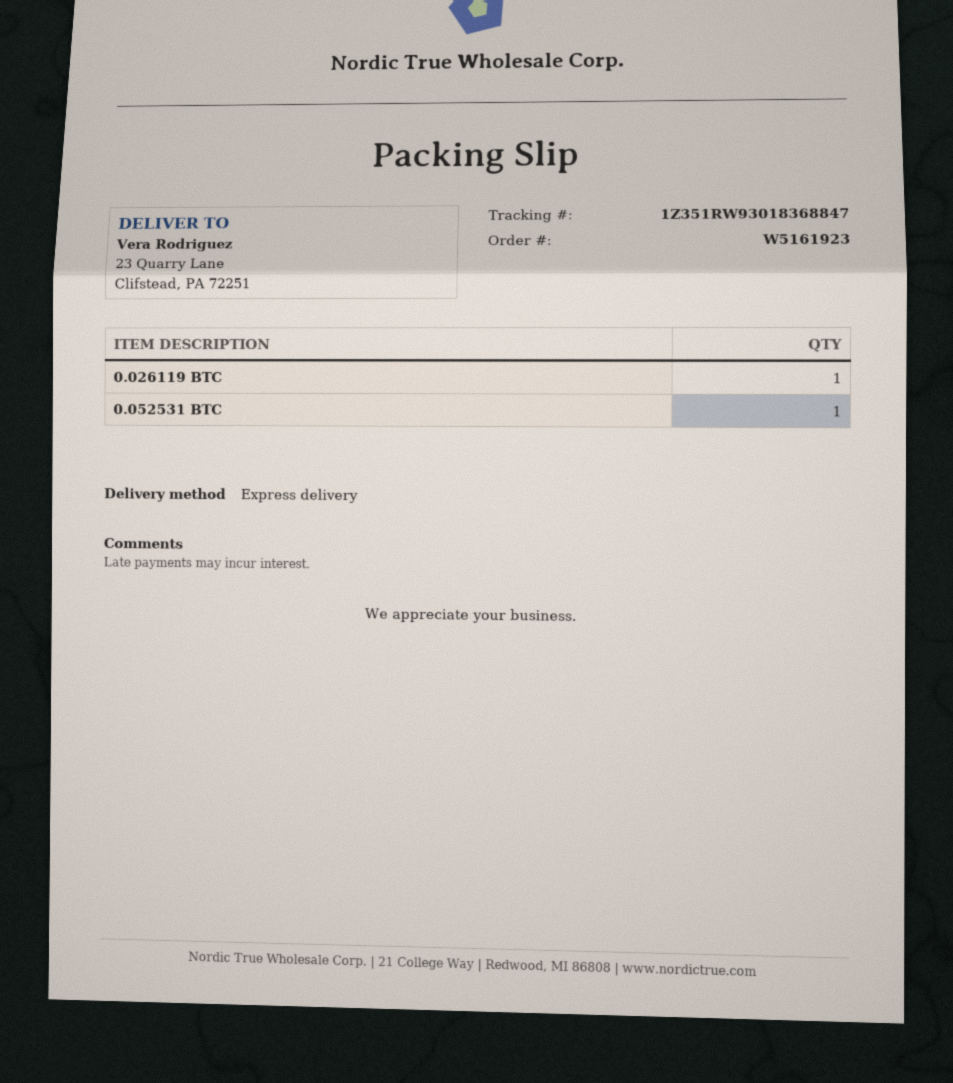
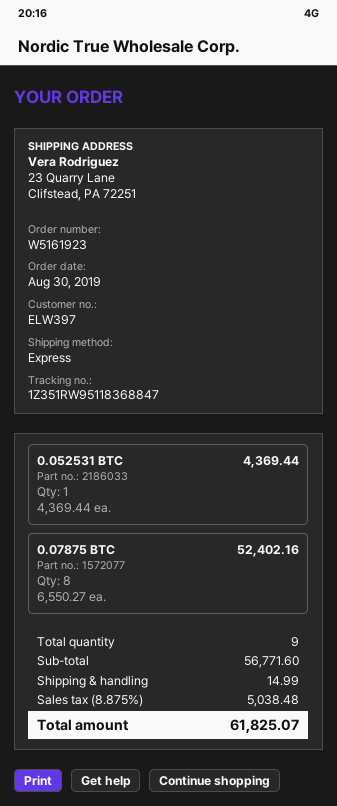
tracking number: 1Z351RW93018368847 -> 1Z351RW95118368847
0.026119 BTC: 1 -> none
0.07875 BTC: none -> 8

